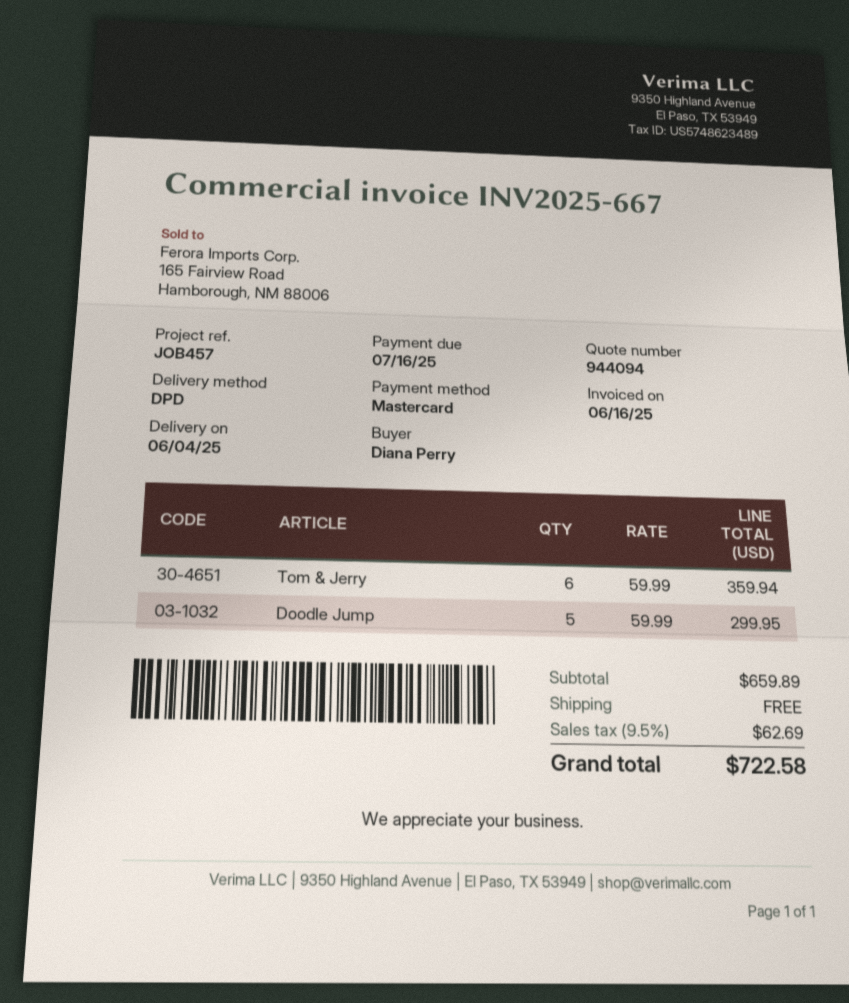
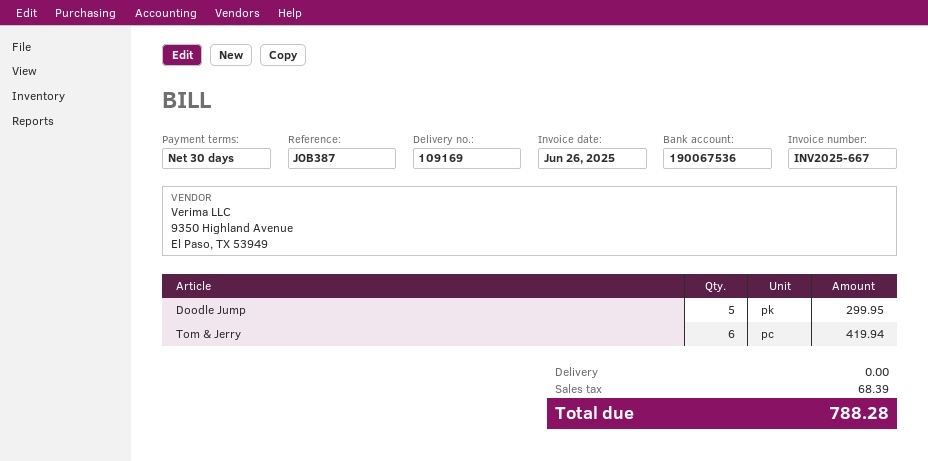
invoice date: 2025-06-16 -> 2025-06-26
reference: JOB457 -> JOB387
Tom & Jerry: 6 for 359.94 -> 6 for 419.94
tax: 62.69 -> 68.39
total: 722.58 -> 788.28

